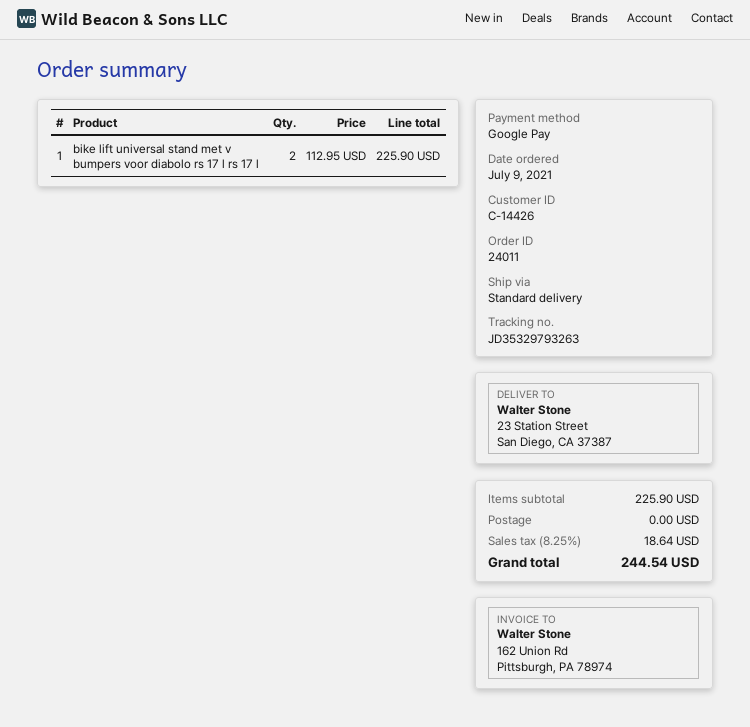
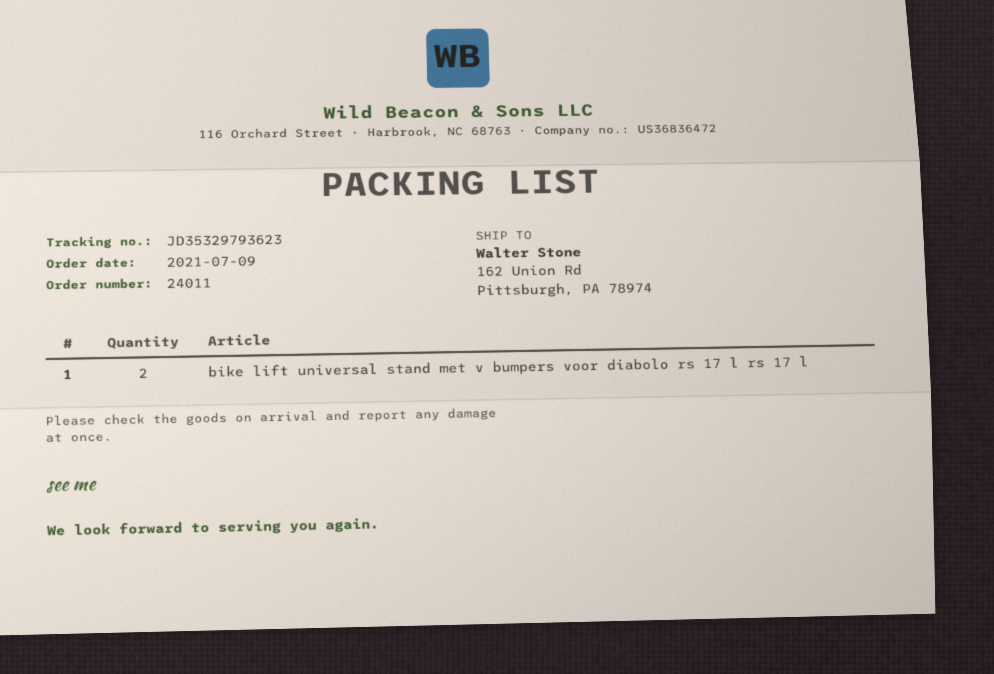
tracking number: JD35329793263 -> JD35329793623
ship to: 23 Station Street, San Diego, CA 37387 -> 162 Union Rd, Pittsburgh, PA 78974

